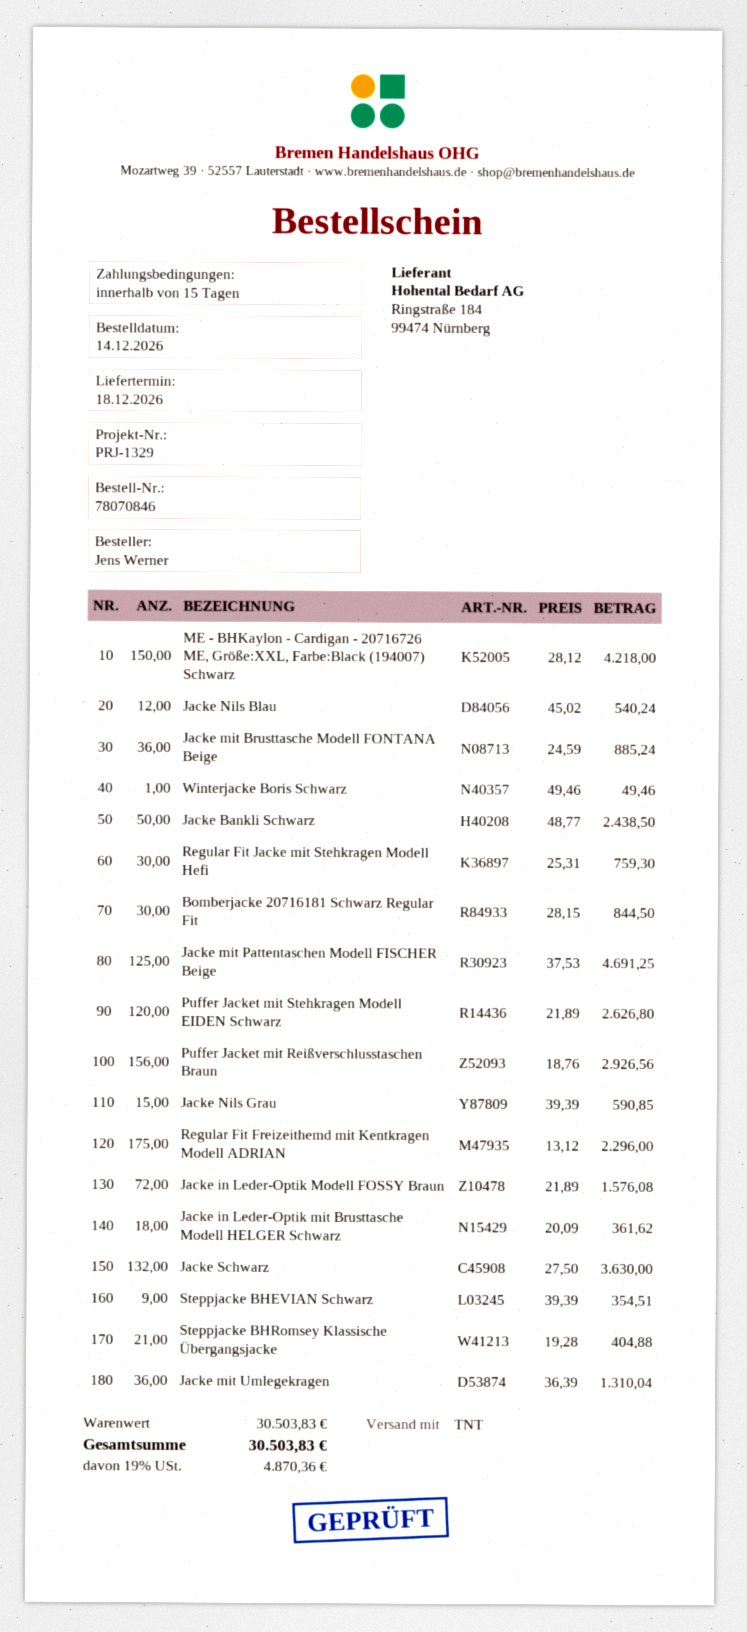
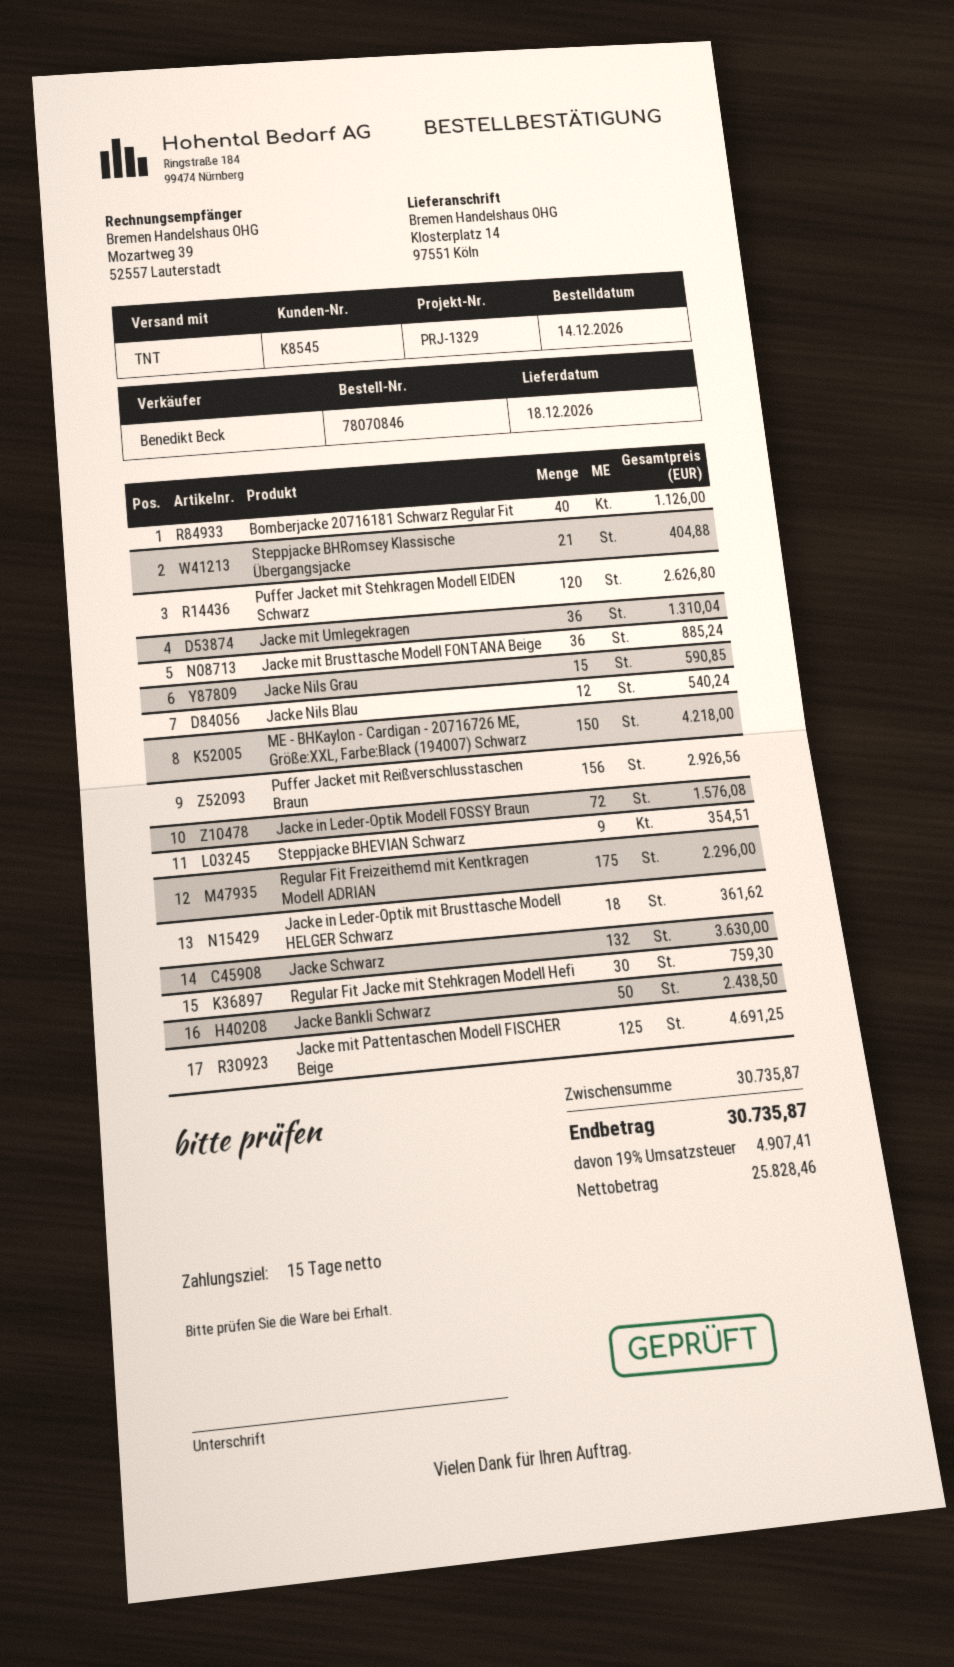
Winterjacke Boris Schwarz: 1 for 49.46 -> none
Bomberjacke 20716181 Schwarz Regular Fit: 30 for 844.50 -> 40 for 1126.00
subtotal: 30503.83 -> 30735.87
tax: 19% = 4870.36 -> 19% = 4907.41
total: 30503.83 -> 30735.87

